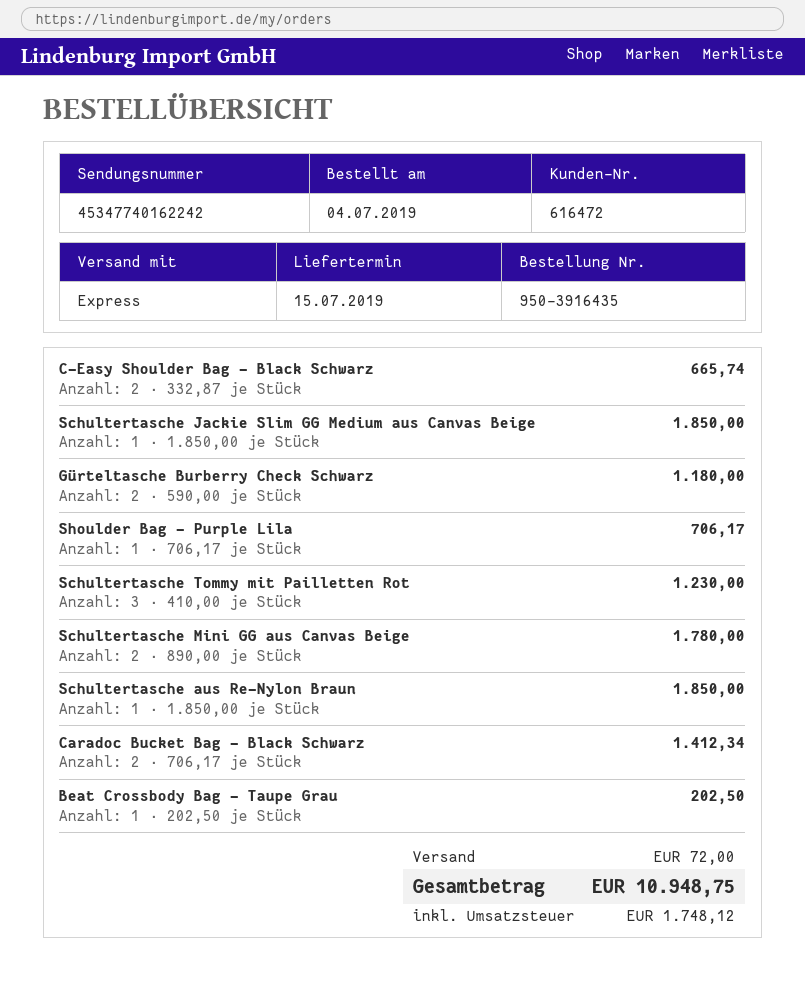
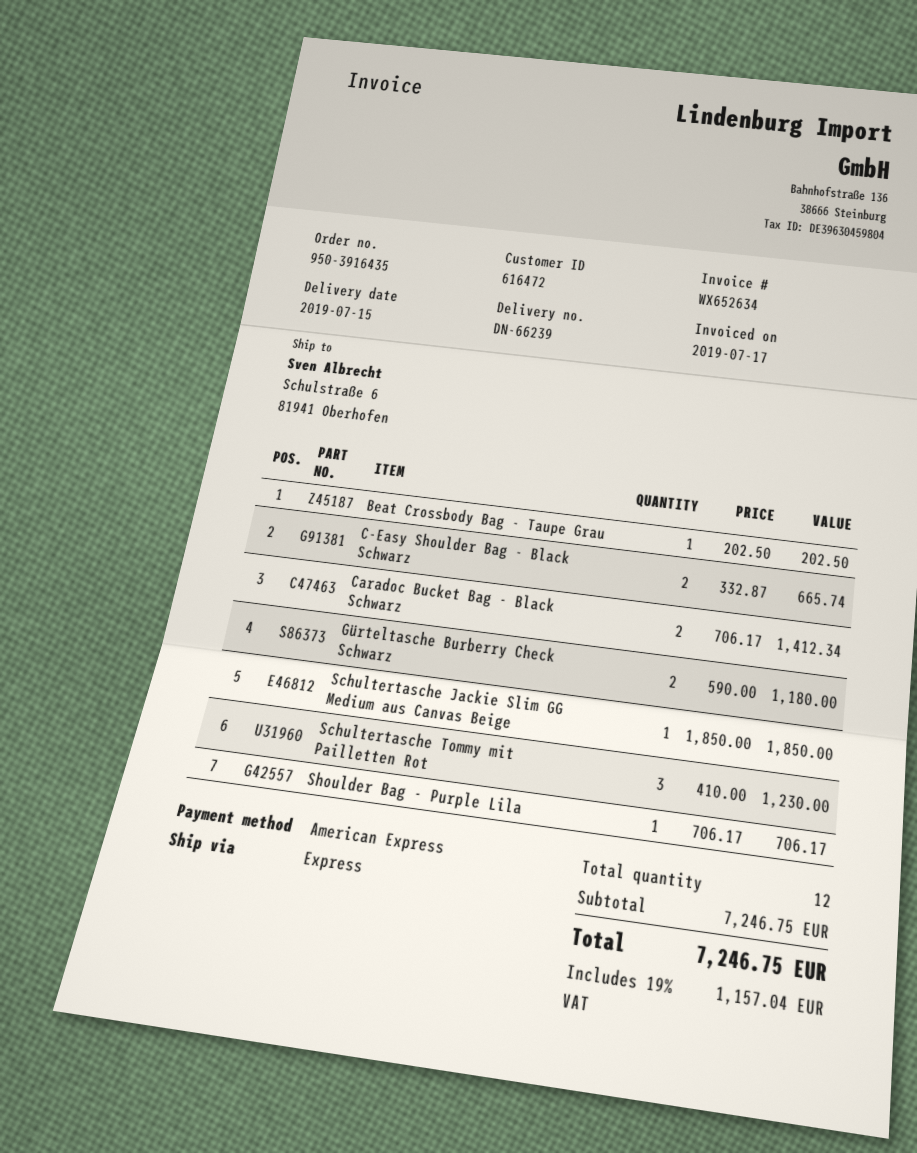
Schultertasche Mini GG aus Canvas Beige: 2 x 890.00 = 1780.00 -> none
Schultertasche aus Re-Nylon Braun: 1 x 1850.00 = 1850.00 -> none
shipping: 72.00 -> none
tax: 1748.12 -> 1157.04
total: 10948.75 -> 7246.75

